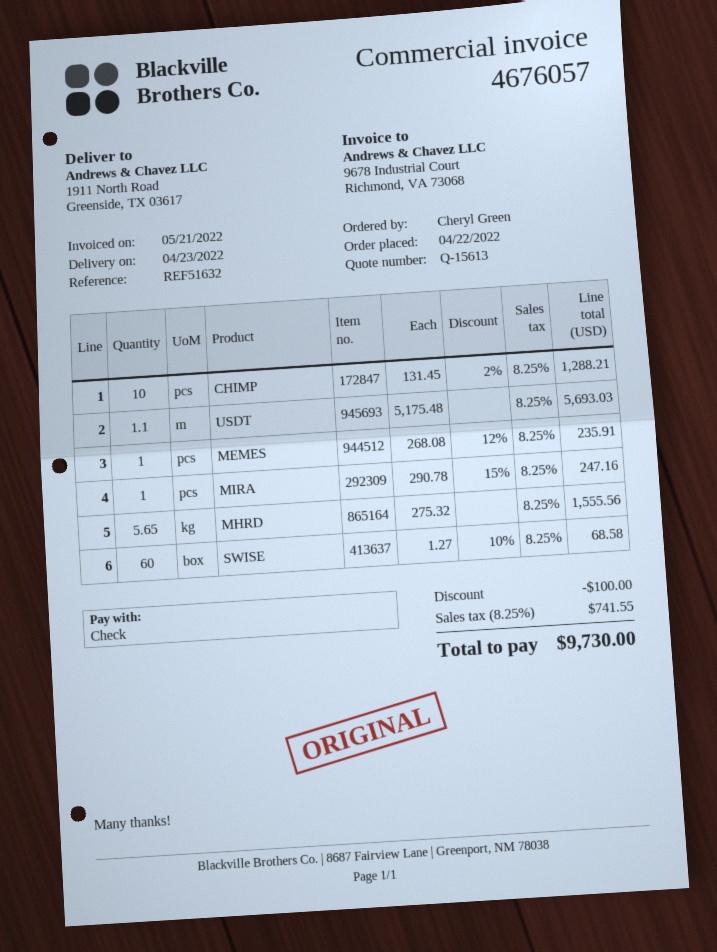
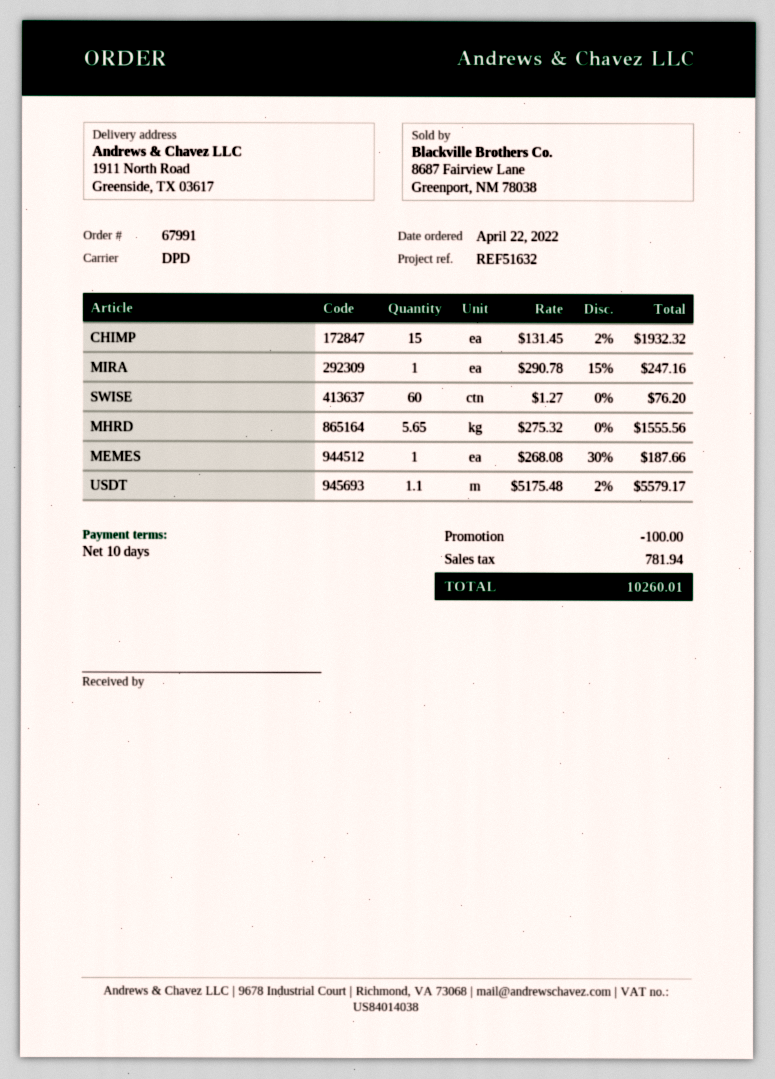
CHIMP: 10 x 131.45 - 2% = 1288.21 -> 15 x 131.45 - 2% = 1932.32
USDT: 1.1 x 5175.48 = 5693.03 -> 1.1 x 5175.48 - 2% = 5579.17
MEMES: 1 x 268.08 - 12% = 235.91 -> 1 x 268.08 - 30% = 187.66
SWISE: 60 x 1.27 - 10% = 68.58 -> 60 x 1.27 = 76.20
tax: 741.55 -> 781.94
total: 9730.00 -> 10260.01

